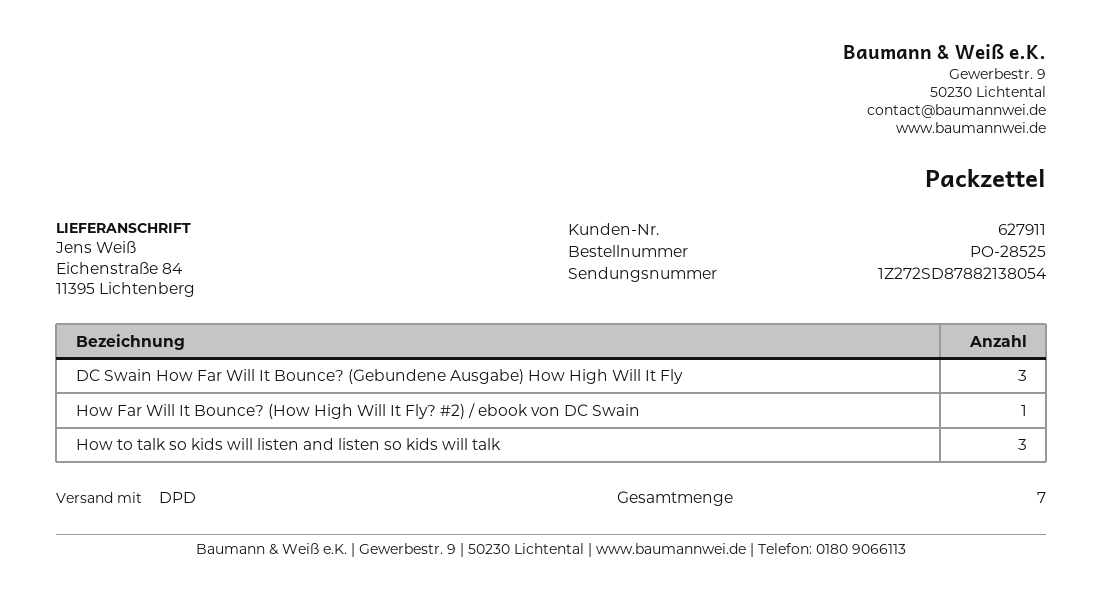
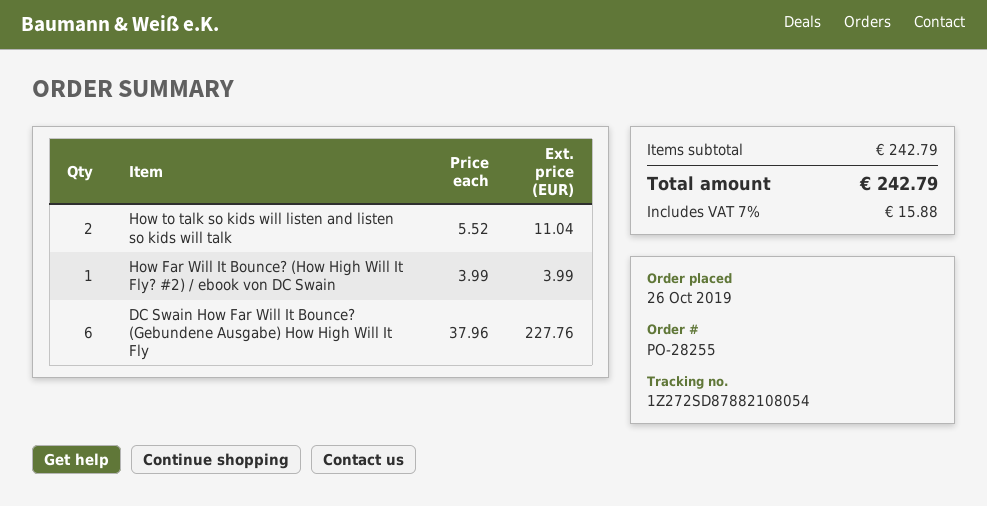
order number: PO-28525 -> PO-28255
tracking number: 1Z272SD87882138054 -> 1Z272SD87882108054
DC Swain How Far Will It Bounce? (Gebundene Ausgabe) How High Will It Fly: 3 -> 6
How to talk so kids will listen and listen so kids will talk: 3 -> 2

